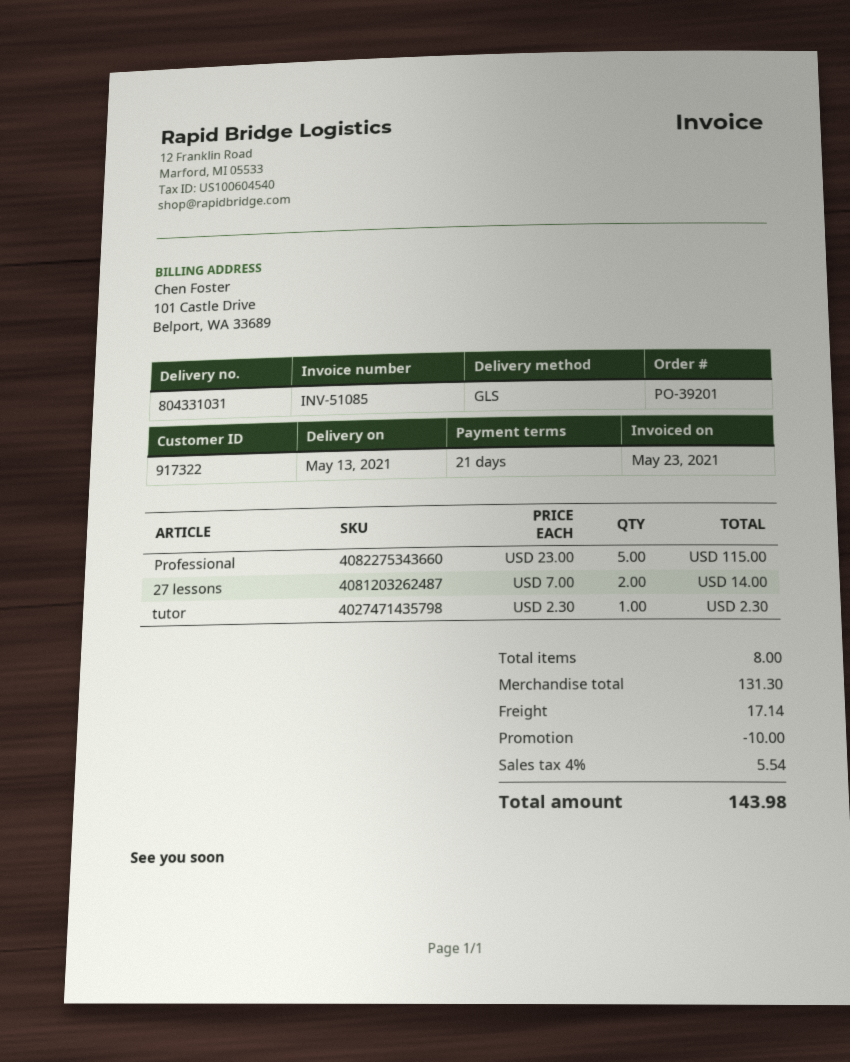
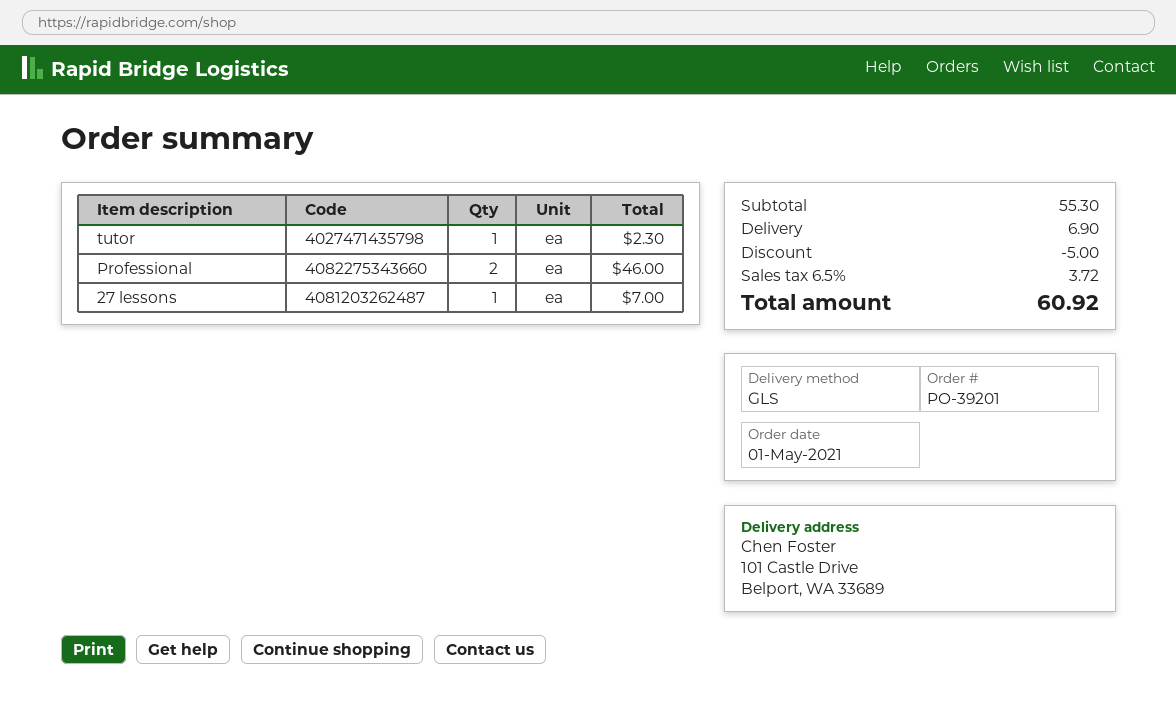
Professional: 5 for 115.00 -> 2 for 46.00
27 lessons: 2 for 14.00 -> 1 for 7.00
subtotal: 131.30 -> 55.30
discount: 10.00 -> 5.00
shipping: 17.14 -> 6.90
tax: 4% = 5.54 -> 6.5% = 3.72
total: 143.98 -> 60.92

